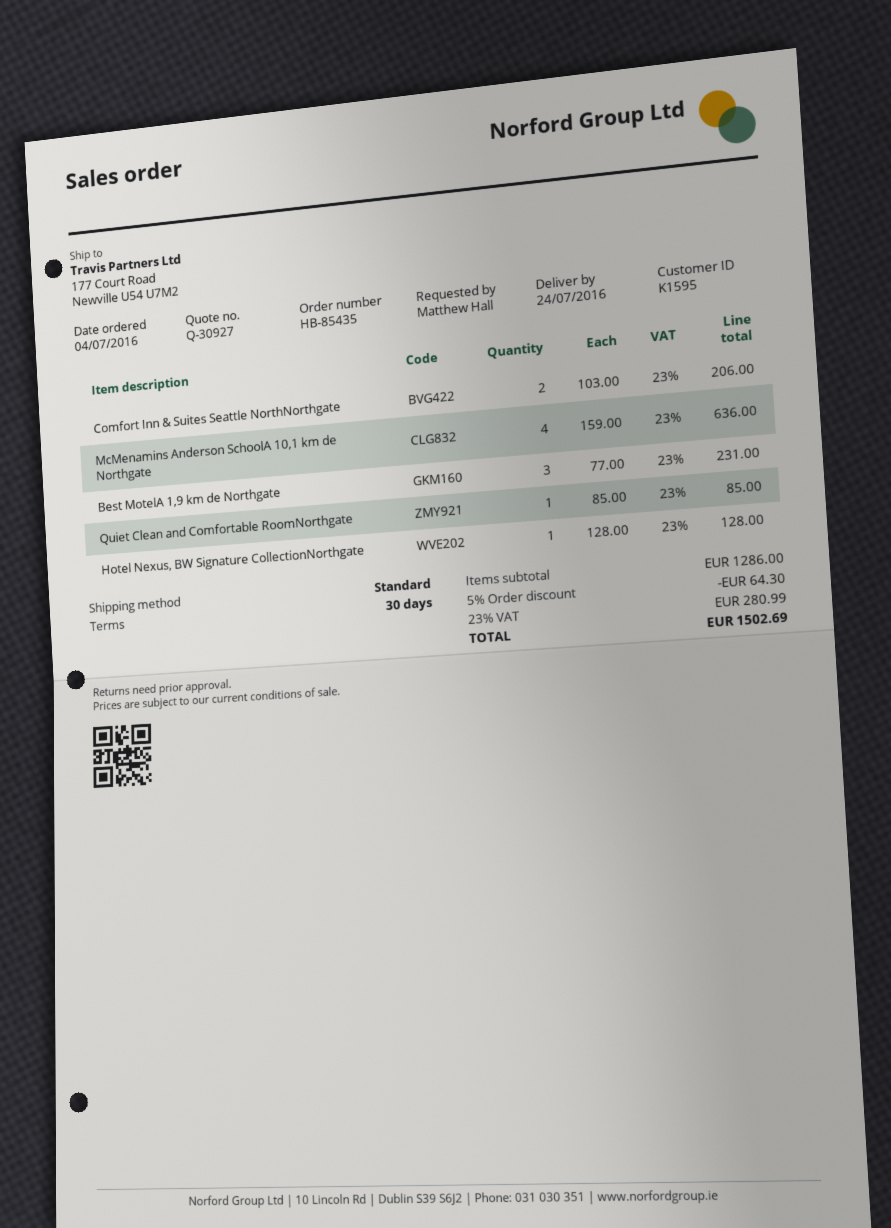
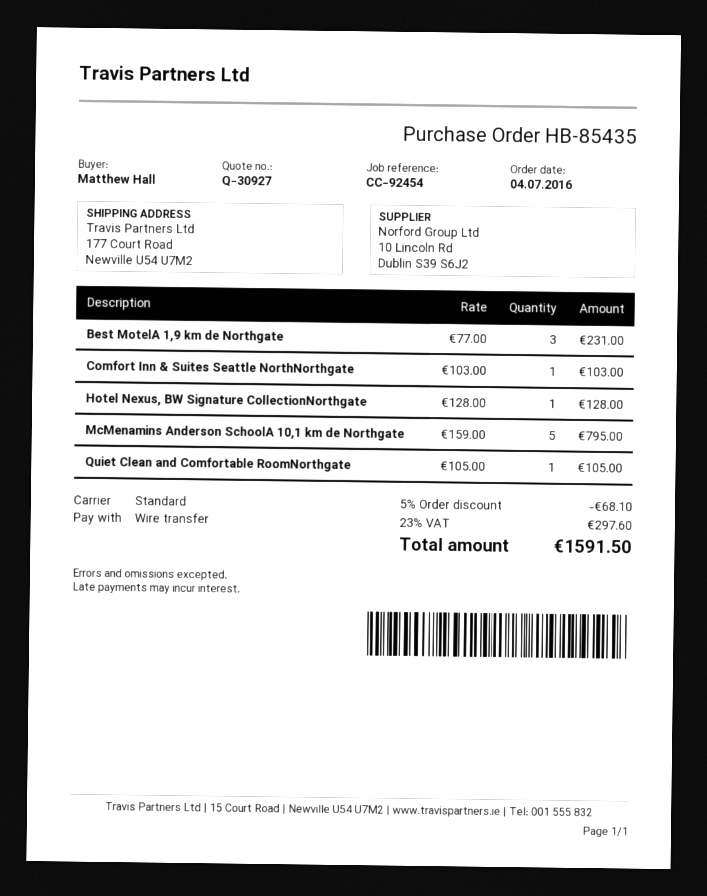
Comfort Inn & Suites Seattle NorthNorthgate: 2 x 103.00 = 206.00 -> 1 x 103.00 = 103.00
McMenamins Anderson SchoolA 10,1 km de Northgate: 4 x 159.00 = 636.00 -> 5 x 159.00 = 795.00
Quiet Clean and Comfortable RoomNorthgate: 1 x 85.00 = 85.00 -> 1 x 105.00 = 105.00
discount: 5% = 64.30 -> 5% = 68.10
tax: 23% = 280.99 -> 23% = 297.60
total: 1502.69 -> 1591.50

